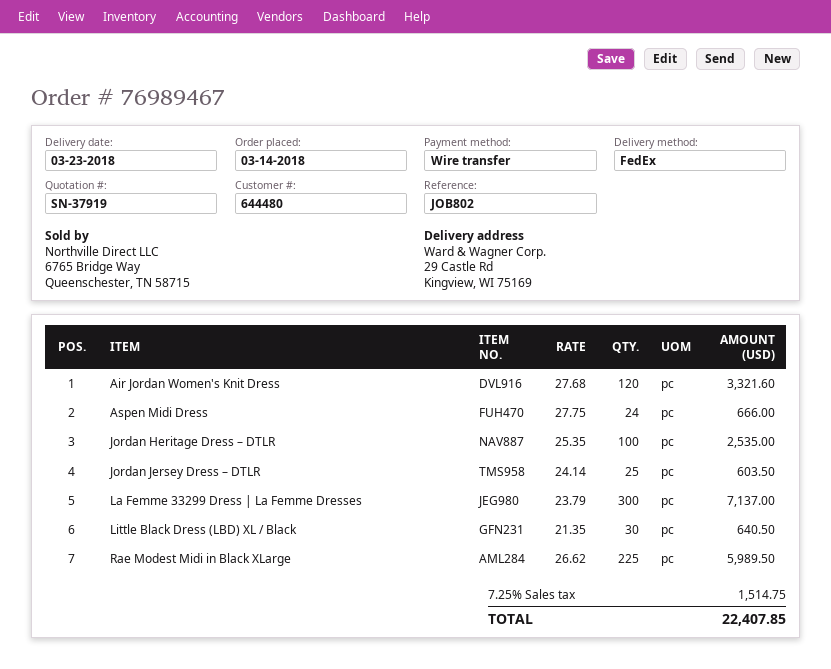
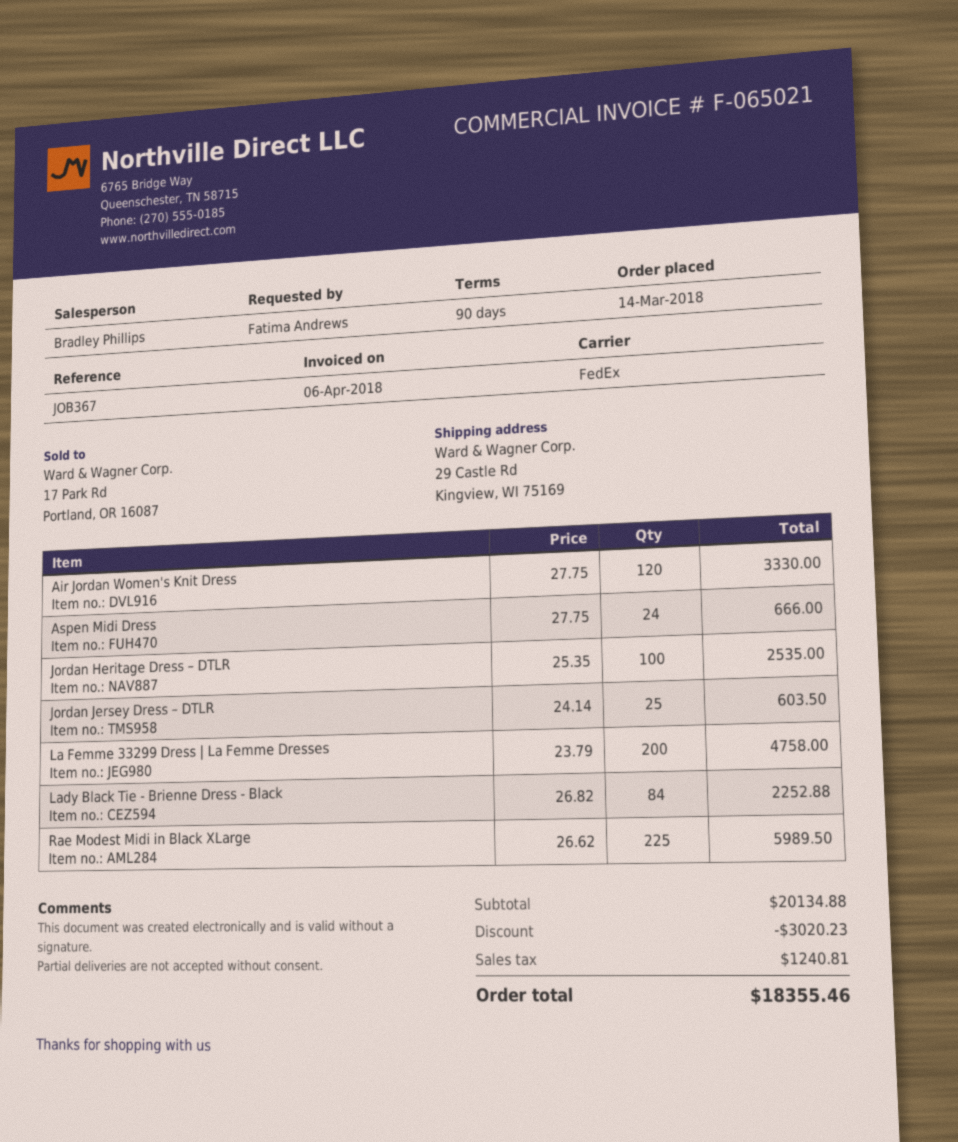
reference: JOB802 -> JOB367
Air Jordan Women's Knit Dress: 120 x 27.68 = 3321.60 -> 120 x 27.75 = 3330.00
La Femme 33299 Dress | La Femme Dresses: 300 x 23.79 = 7137.00 -> 200 x 23.79 = 4758.00
Little Black Dress (LBD) XL / Black: 30 x 21.35 = 640.50 -> none
Lady Black Tie - Brienne Dress - Black: none -> 84 x 26.82 = 2252.88
discount: none -> 3020.23
tax: 1514.75 -> 1240.81
total: 22407.85 -> 18355.46

